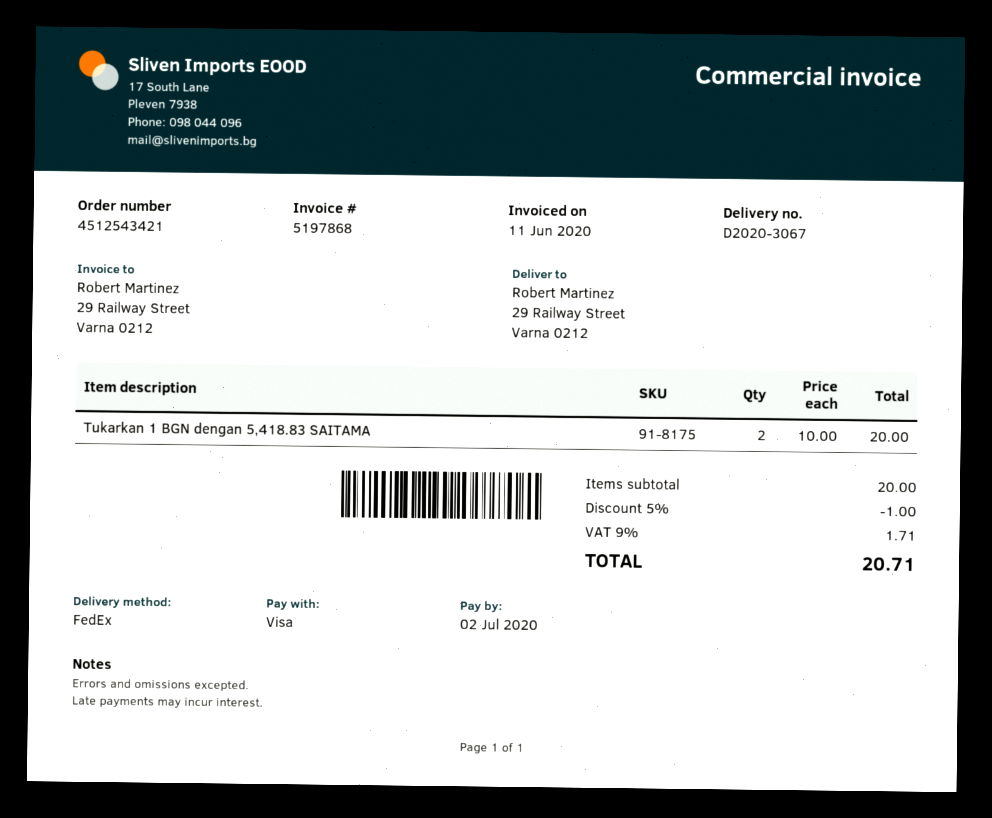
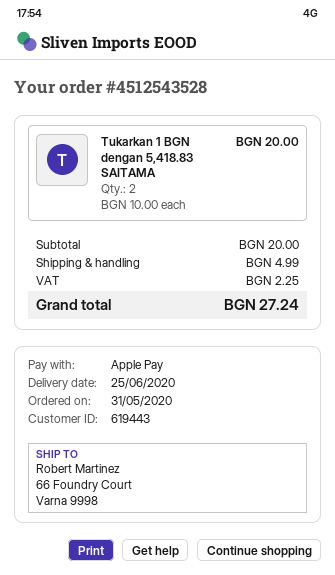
order number: 4512543421 -> 4512543528
payment method: Visa -> Apple Pay
ship to: 29 Railway Street, Varna 0212 -> 66 Foundry Court, Varna 9998
discount: 5% = 1.00 -> none
shipping: none -> 4.99
tax: 1.71 -> 2.25
total: 20.71 -> 27.24

